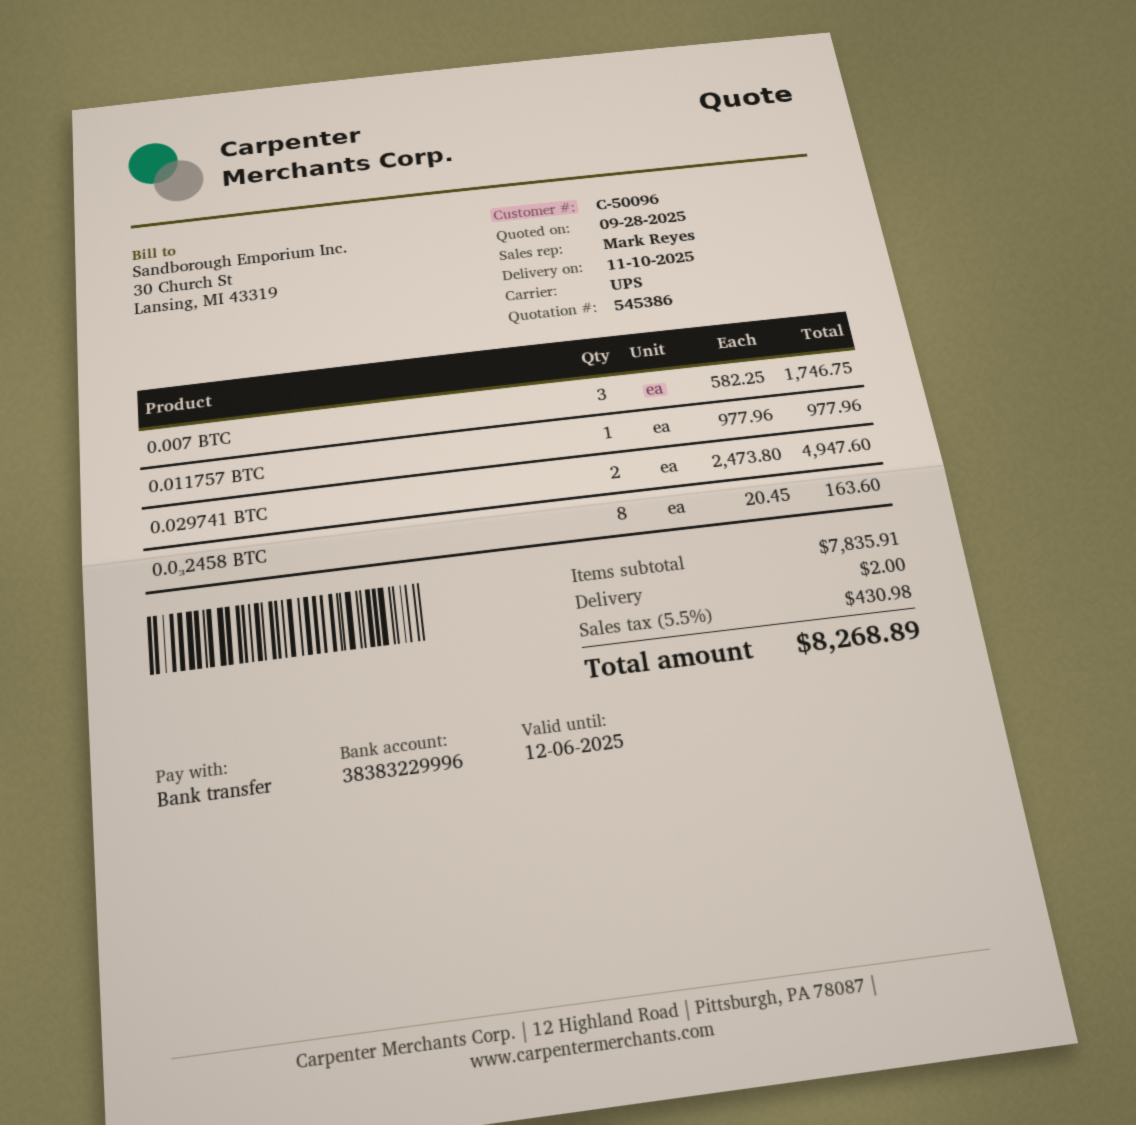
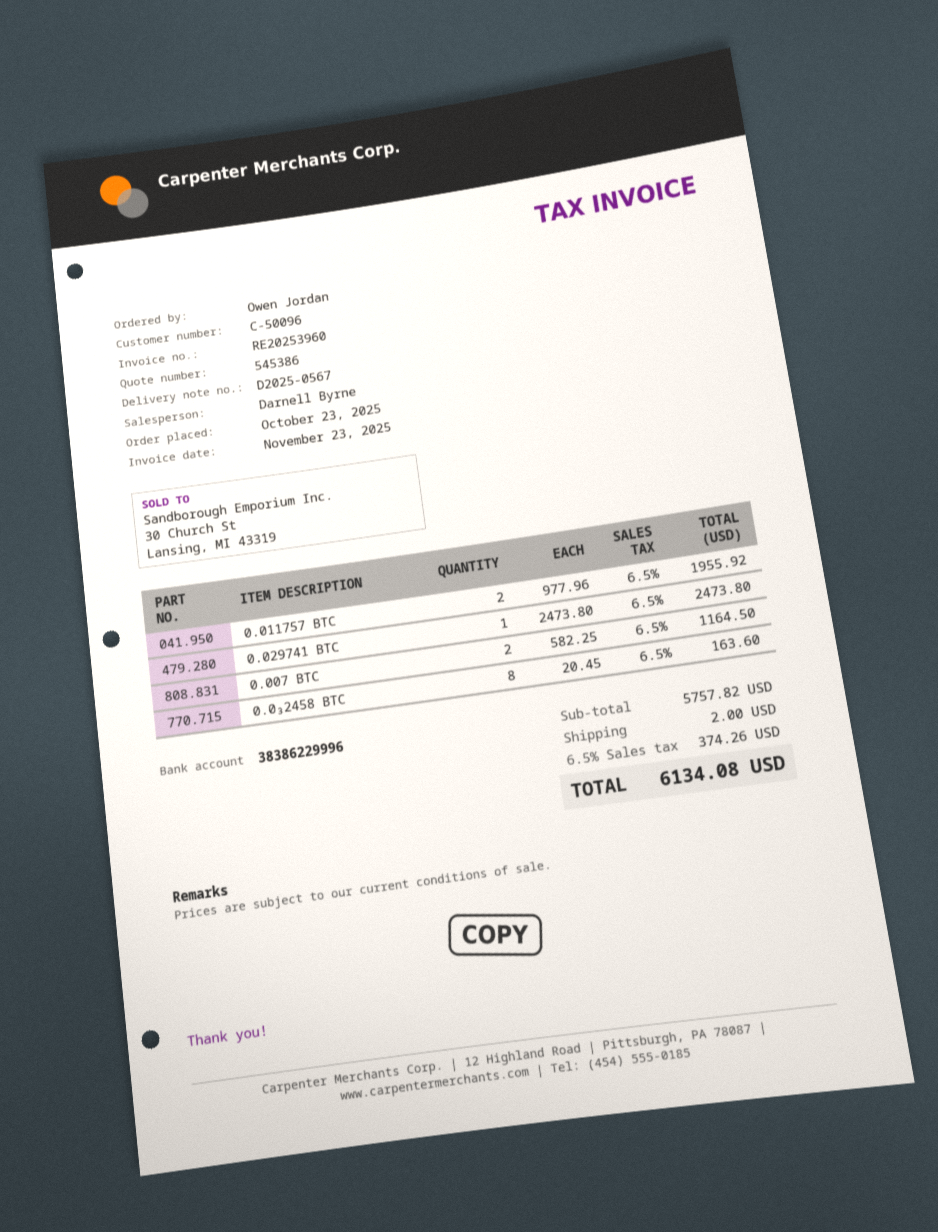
sales rep: Mark Reyes -> Darnell Byrne
bank account: 38383229996 -> 38386229996
0.007 BTC: 3 x 582.25 = 1746.75 -> 2 x 582.25 = 1164.50
0.011757 BTC: 1 x 977.96 = 977.96 -> 2 x 977.96 = 1955.92
0.029741 BTC: 2 x 2473.80 = 4947.60 -> 1 x 2473.80 = 2473.80
subtotal: 7835.91 -> 5757.82
tax: 5.5% = 430.98 -> 6.5% = 374.26
total: 8268.89 -> 6134.08

